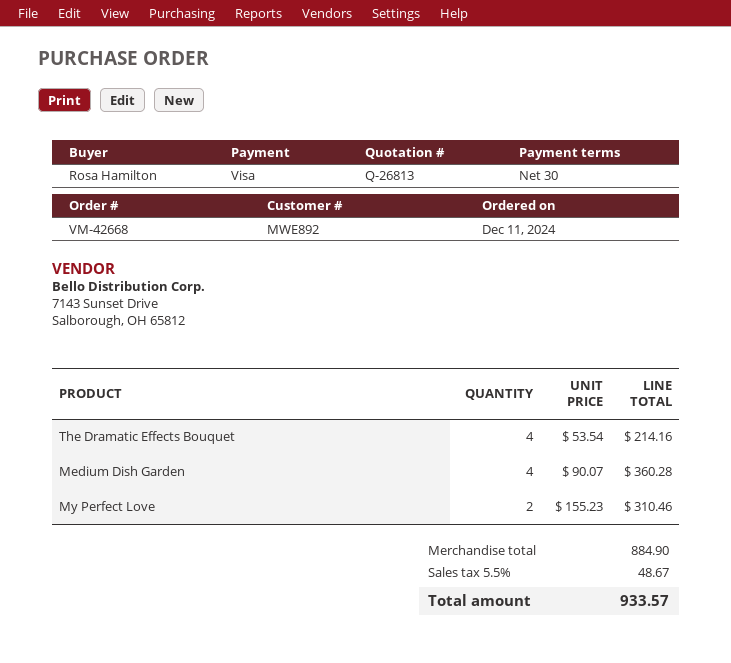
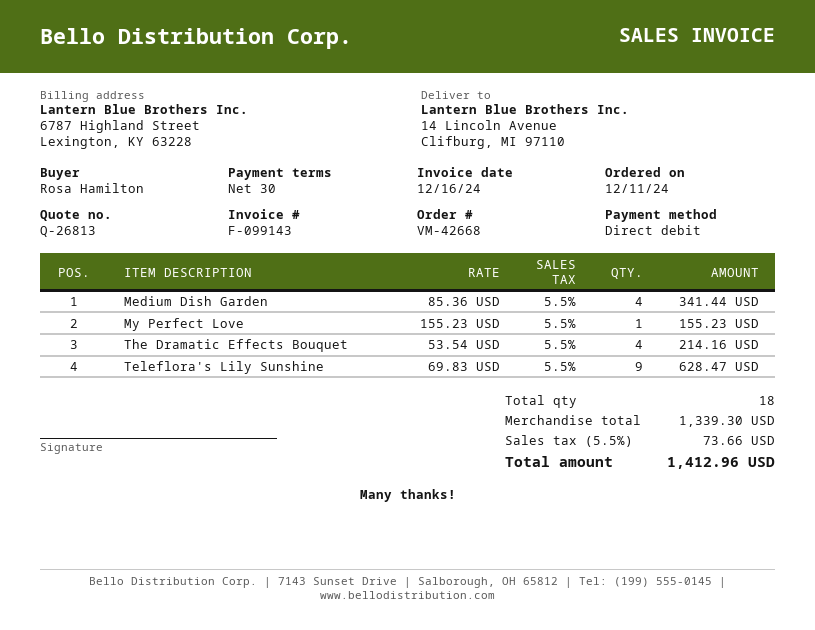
payment method: Visa -> direct debit
Medium Dish Garden: 4 x 90.07 = 360.28 -> 4 x 85.36 = 341.44
My Perfect Love: 2 x 155.23 = 310.46 -> 1 x 155.23 = 155.23
Teleflora's Lily Sunshine: none -> 9 x 69.83 = 628.47
subtotal: 884.90 -> 1339.30
tax: 5.5% = 48.67 -> 5.5% = 73.66
total: 933.57 -> 1412.96

